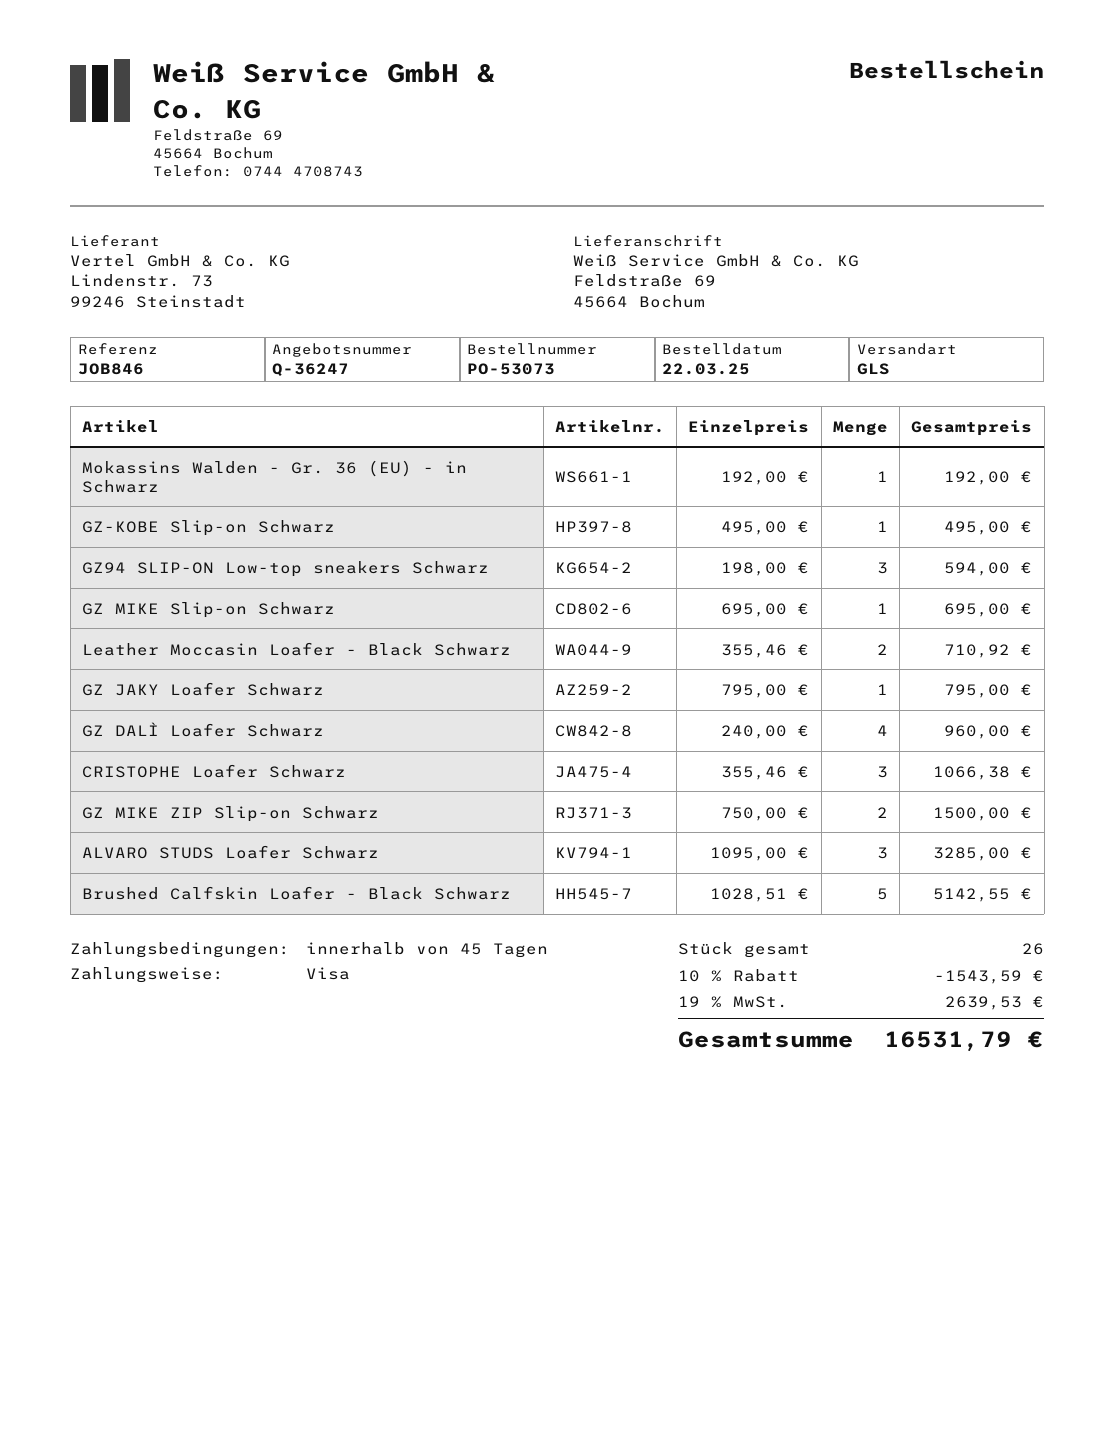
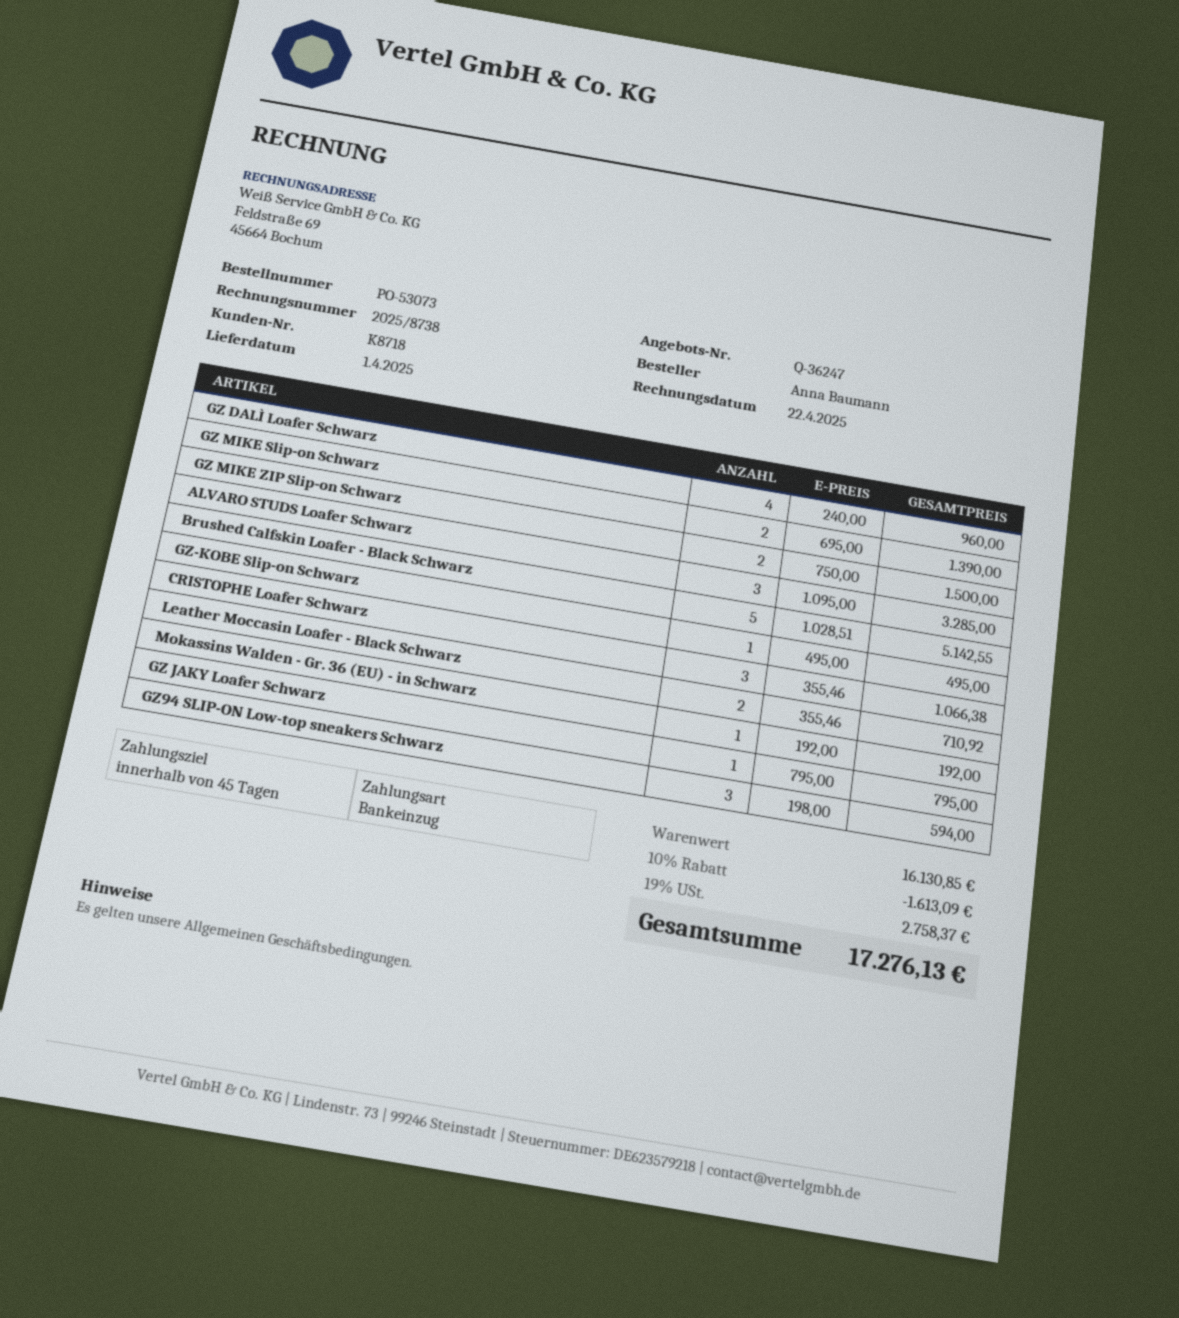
payment method: Visa -> direct debit
GZ MIKE Slip-on Schwarz: 1 x 695.00 = 695.00 -> 2 x 695.00 = 1390.00
discount: 10% = 1543.59 -> 10% = 1613.09
tax: 19% = 2639.53 -> 19% = 2758.37
total: 16531.79 -> 17276.13

